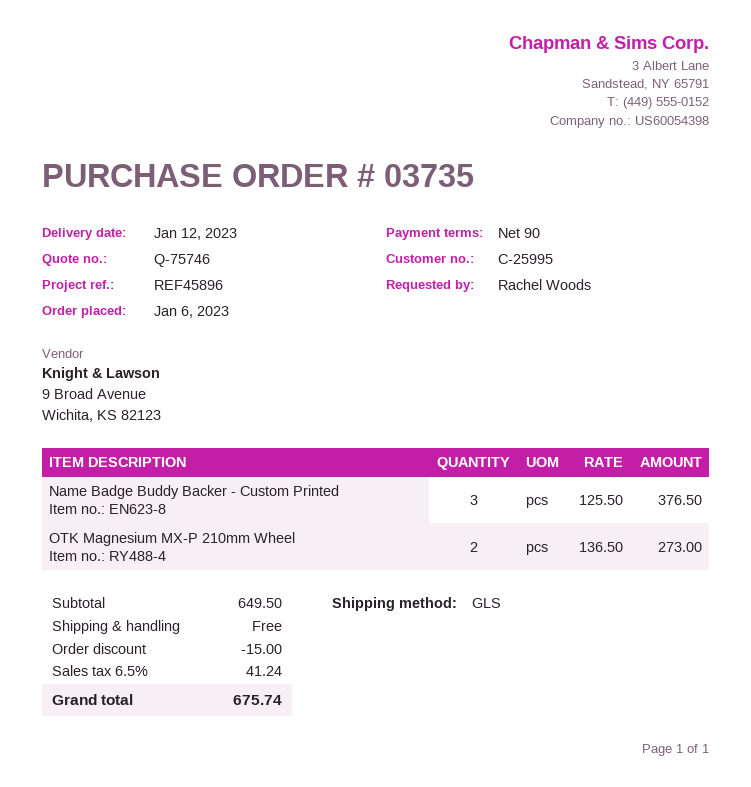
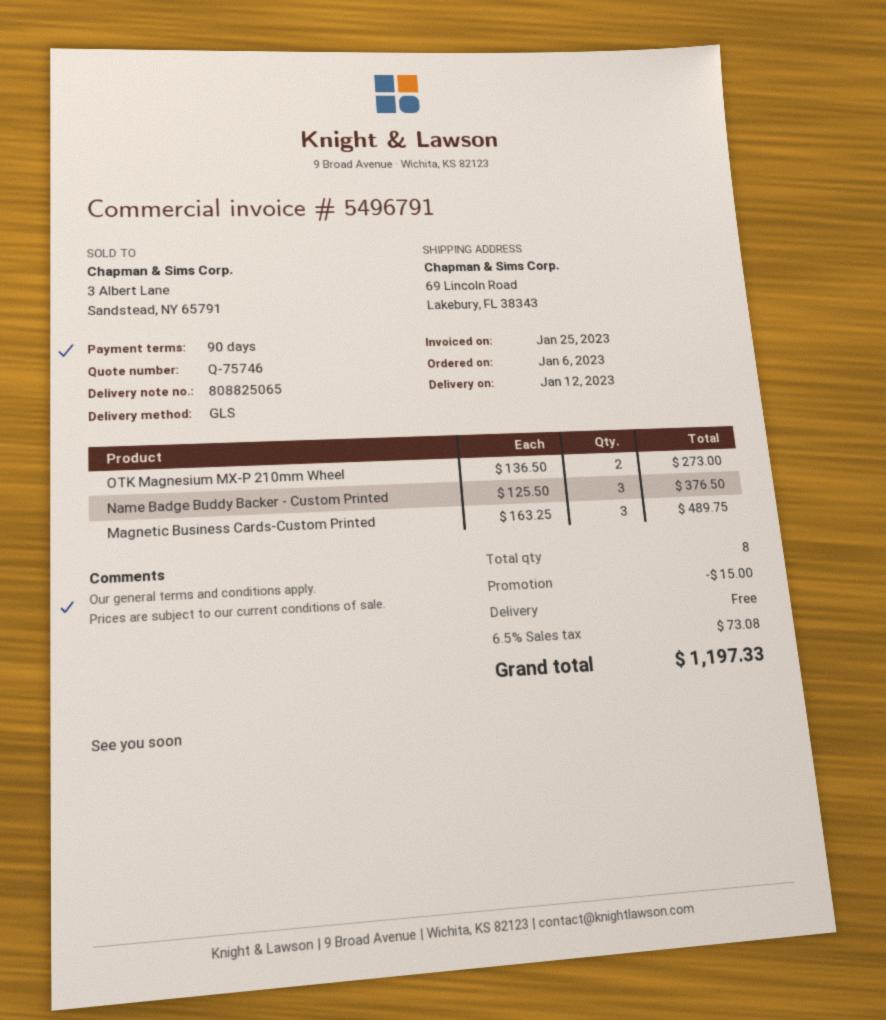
Magnetic Business Cards-Custom Printed: none -> 3 x 163.25 = 489.75
tax: 6.5% = 41.24 -> 6.5% = 73.08
total: 675.74 -> 1197.33

